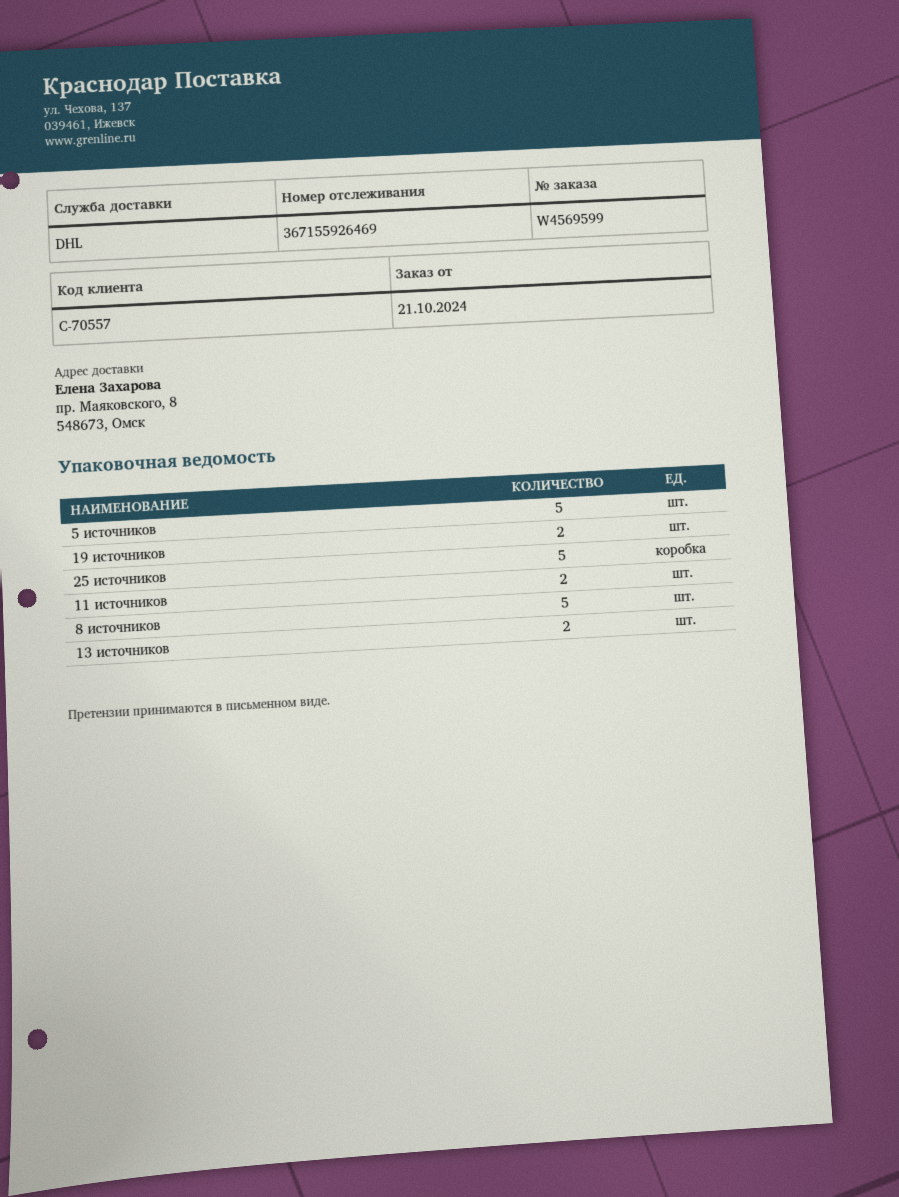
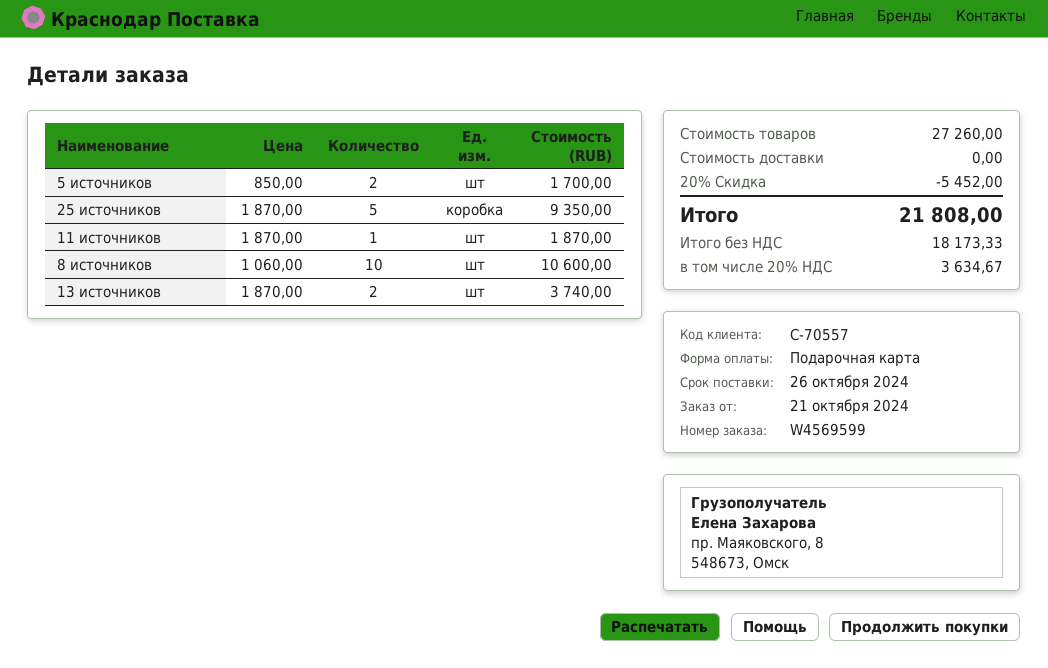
5 источников: 5 -> 2
19 источников: 2 -> none
11 источников: 2 -> 1
8 источников: 5 -> 10

